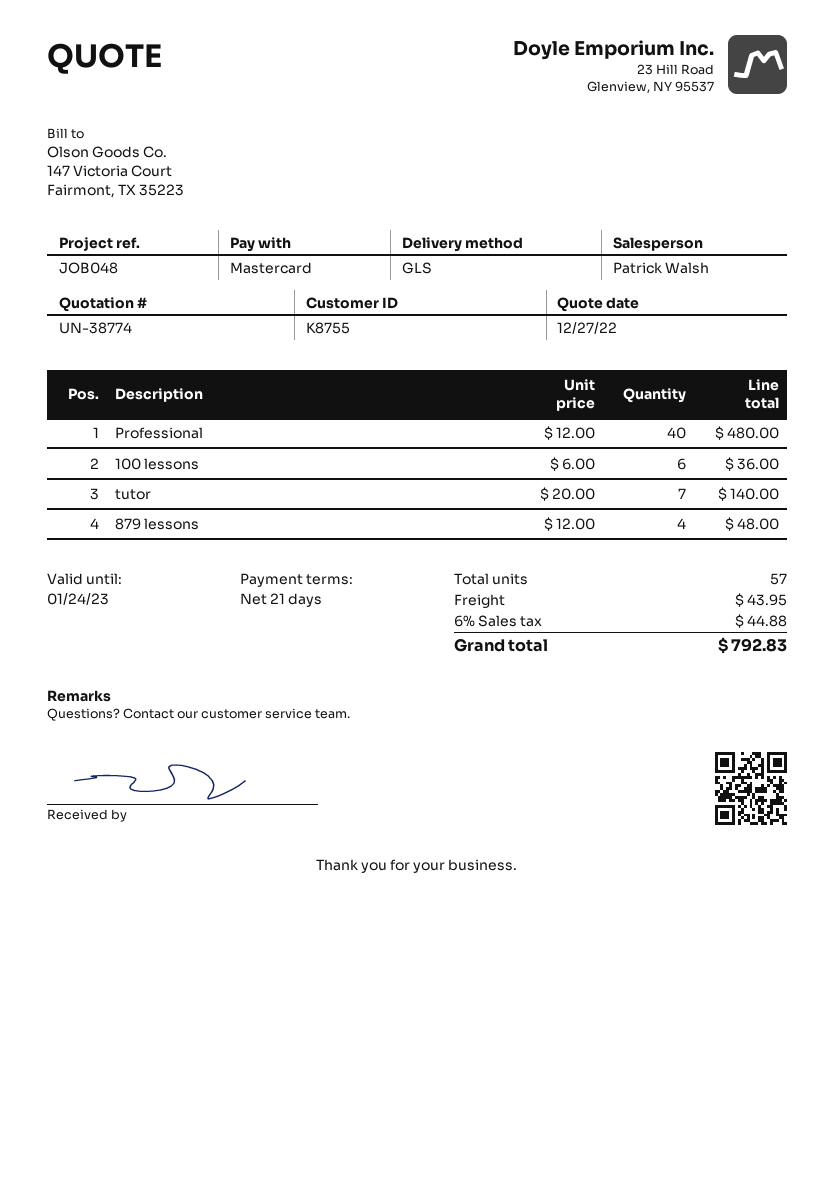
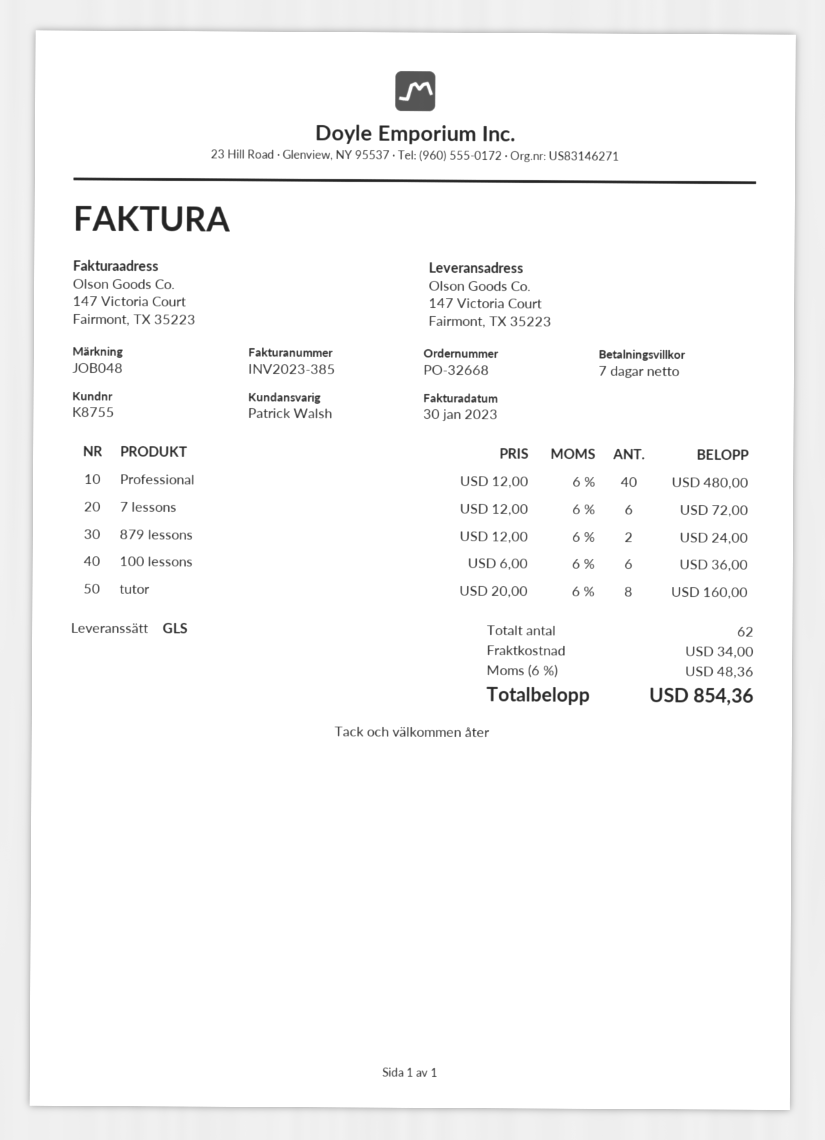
payment terms: 21 days -> 7 days
tutor: 7 x 20.00 = 140.00 -> 8 x 20.00 = 160.00
879 lessons: 4 x 12.00 = 48.00 -> 2 x 12.00 = 24.00
7 lessons: none -> 6 x 12.00 = 72.00
total quantity: 57 -> 62
shipping: 43.95 -> 34.00
tax: 6% = 44.88 -> 6% = 48.36
total: 792.83 -> 854.36

